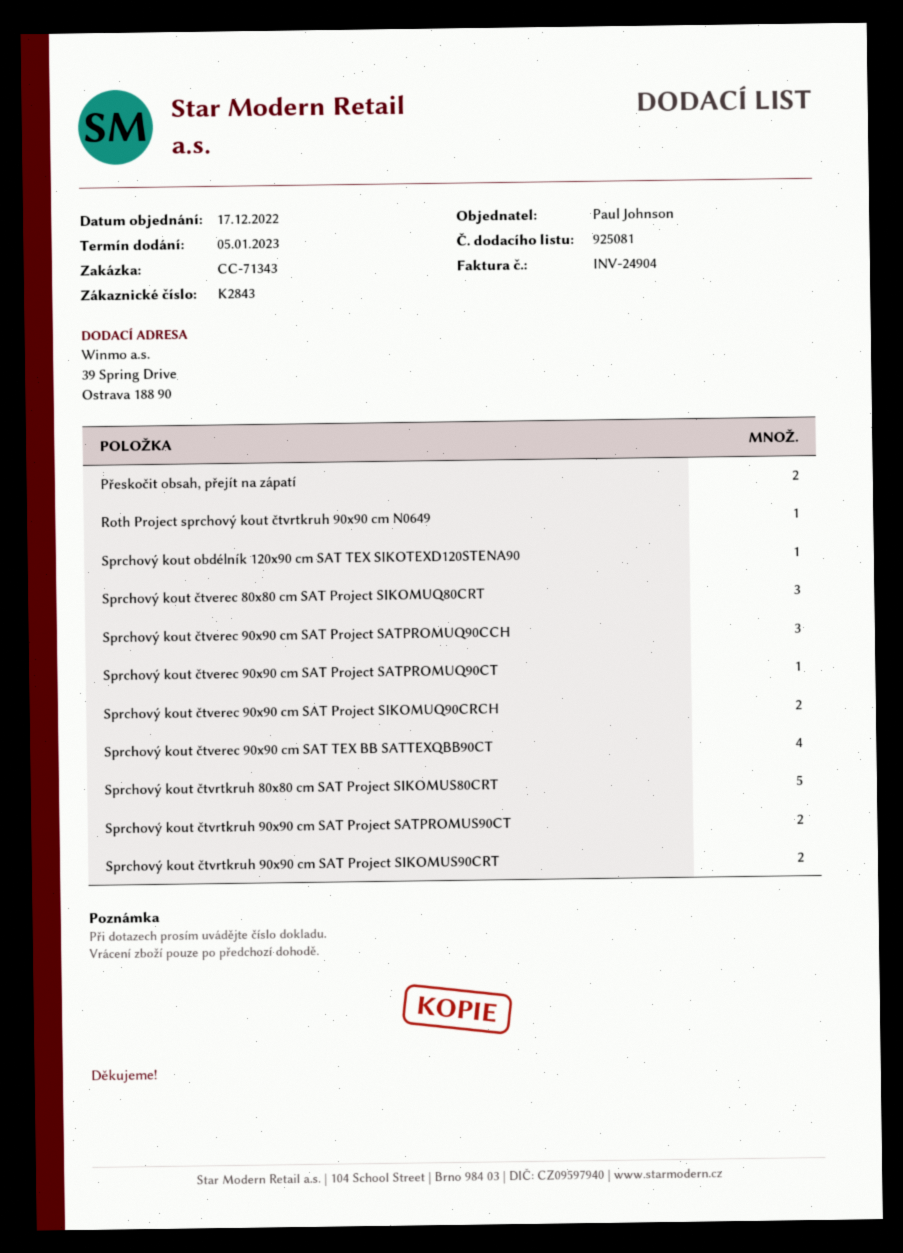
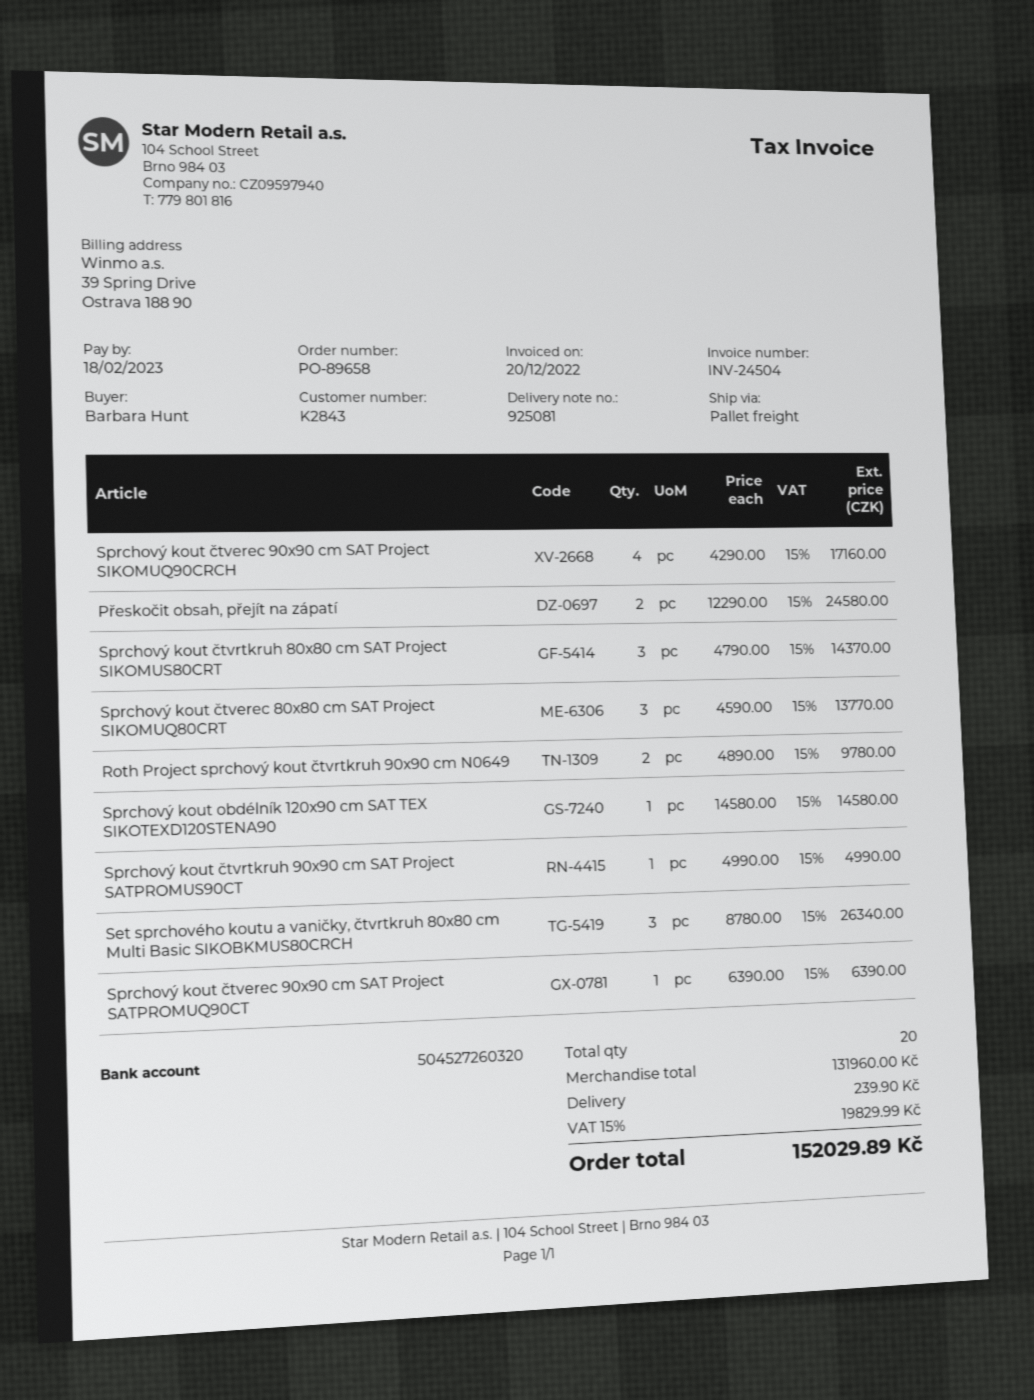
invoice number: INV-24904 -> INV-24504
ordered by: Paul Johnson -> Barbara Hunt
Roth Project sprchový kout čtvrtkruh 90x90 cm N0649: 1 -> 2
Sprchový kout čtverec 90x90 cm SAT Project SATPROMUQ90CCH: 3 -> none
Sprchový kout čtverec 90x90 cm SAT Project SIKOMUQ90CRCH: 2 -> 4
Sprchový kout čtverec 90x90 cm SAT TEX BB SATTEXQBB90CT: 4 -> none
Sprchový kout čtvrtkruh 80x80 cm SAT Project SIKOMUS80CRT: 5 -> 3
Sprchový kout čtvrtkruh 90x90 cm SAT Project SATPROMUS90CT: 2 -> 1
Sprchový kout čtvrtkruh 90x90 cm SAT Project SIKOMUS90CRT: 2 -> none
Set sprchového koutu a vaničky, čtvrtkruh 80x80 cm Multi Basic SIKOBKMUS80CRCH: none -> 3

